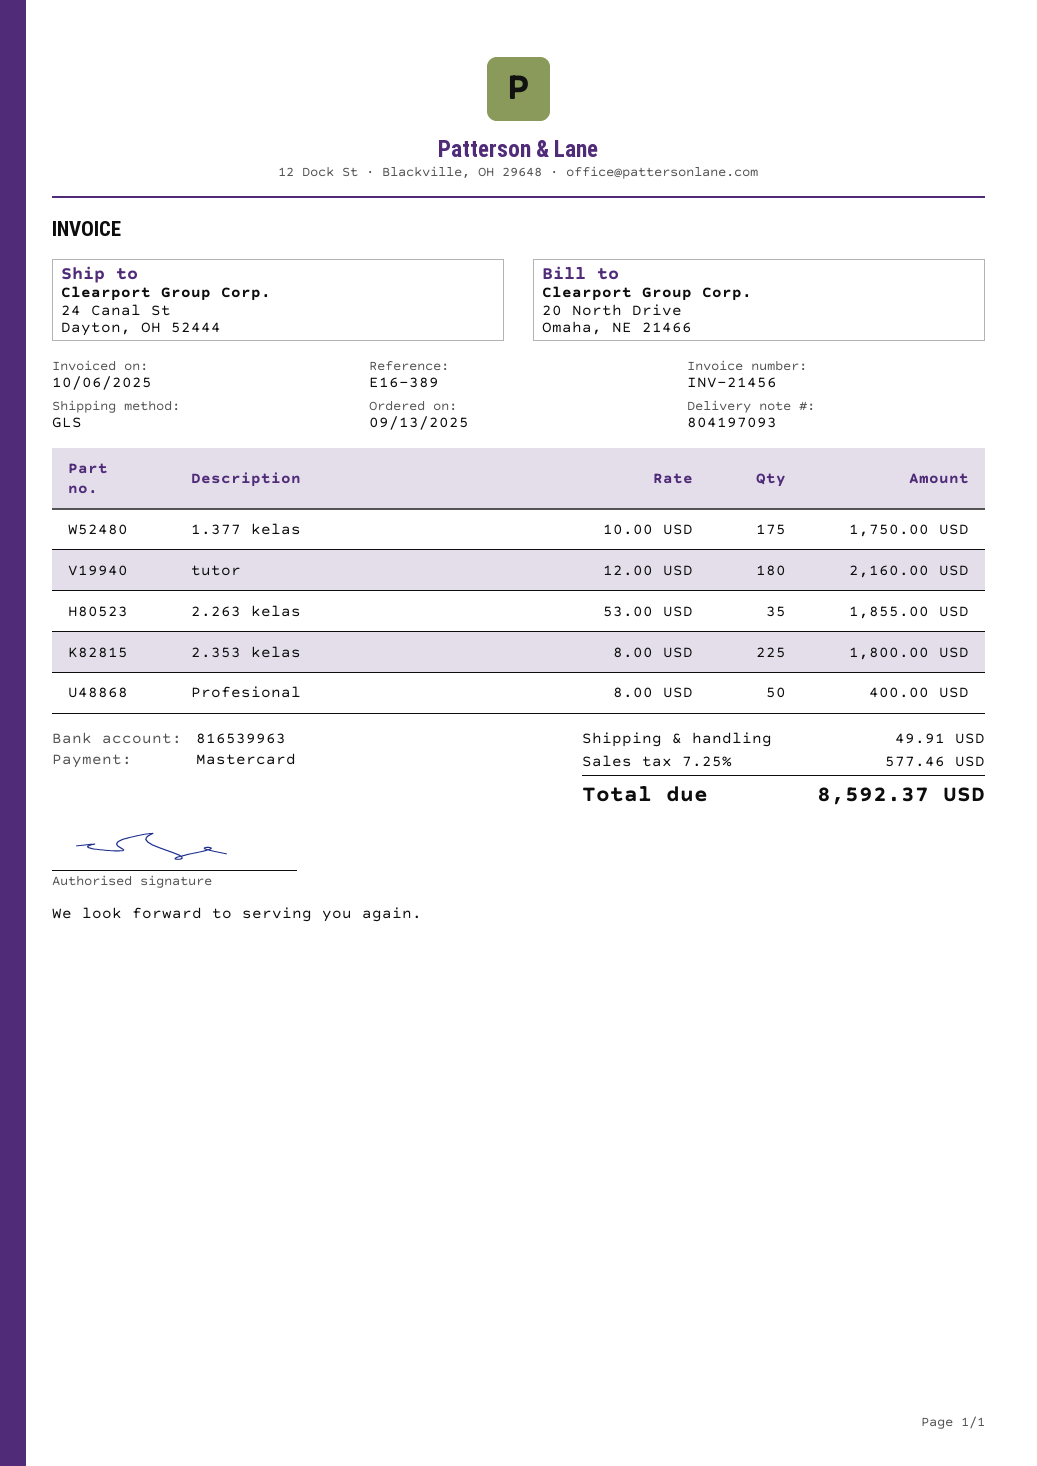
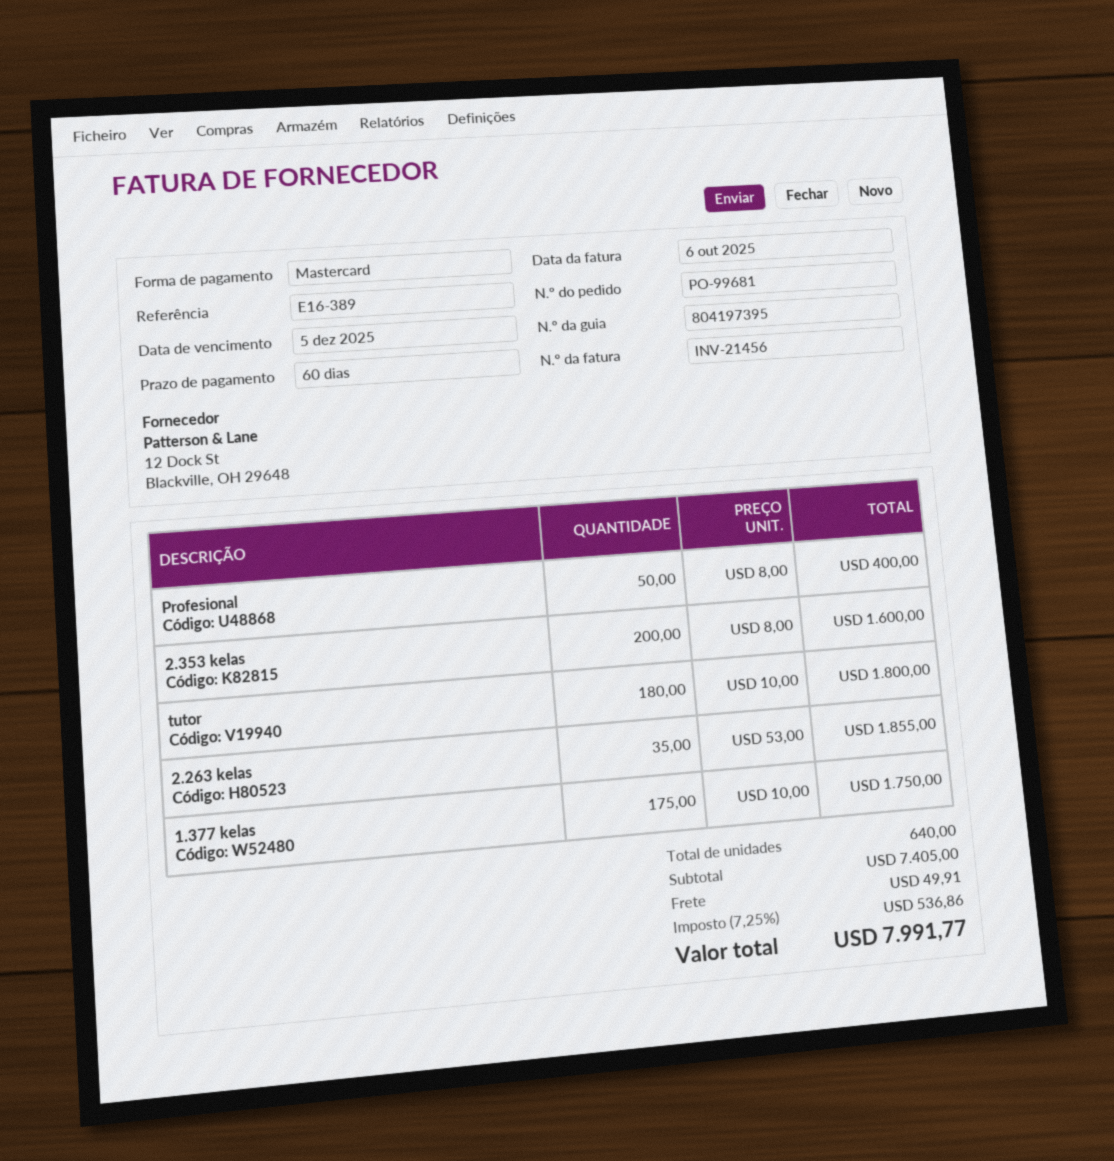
delivery note number: 804197093 -> 804197395
tutor: 180 x 12.00 = 2160.00 -> 180 x 10.00 = 1800.00
2.353 kelas: 225 x 8.00 = 1800.00 -> 200 x 8.00 = 1600.00
tax: 7.25% = 577.46 -> 7.25% = 536.86
total: 8592.37 -> 7991.77

